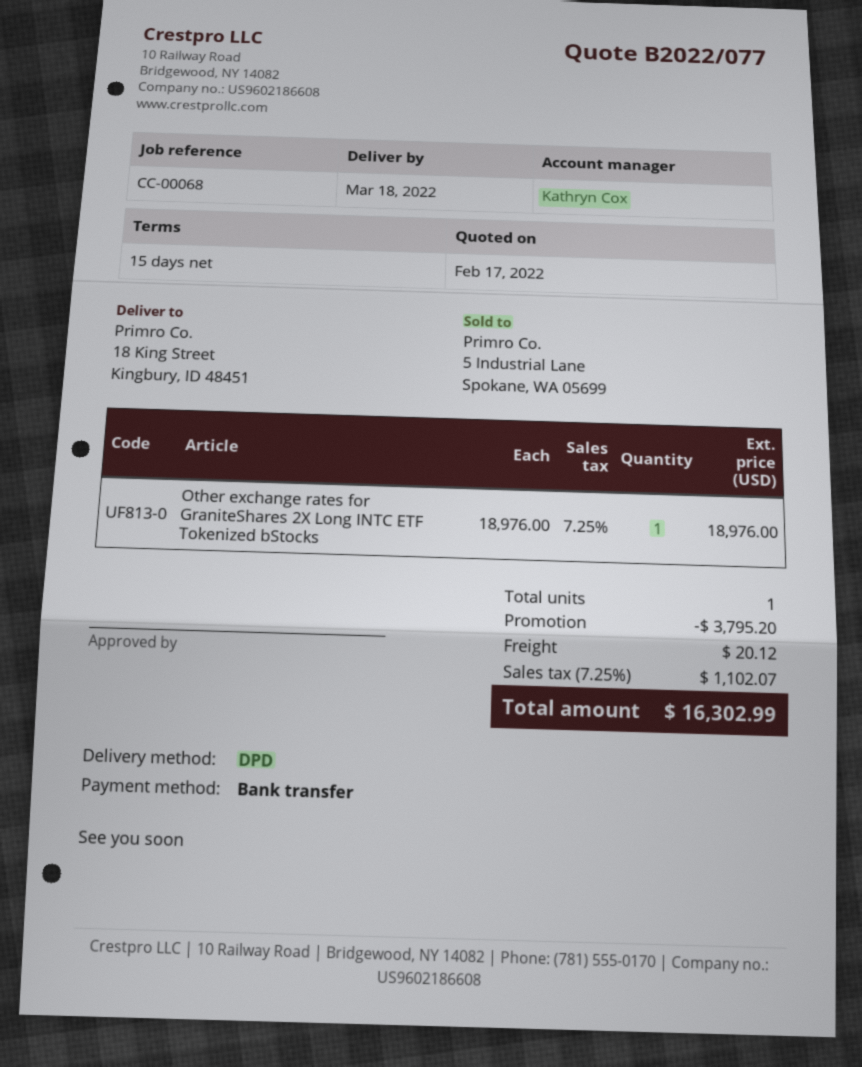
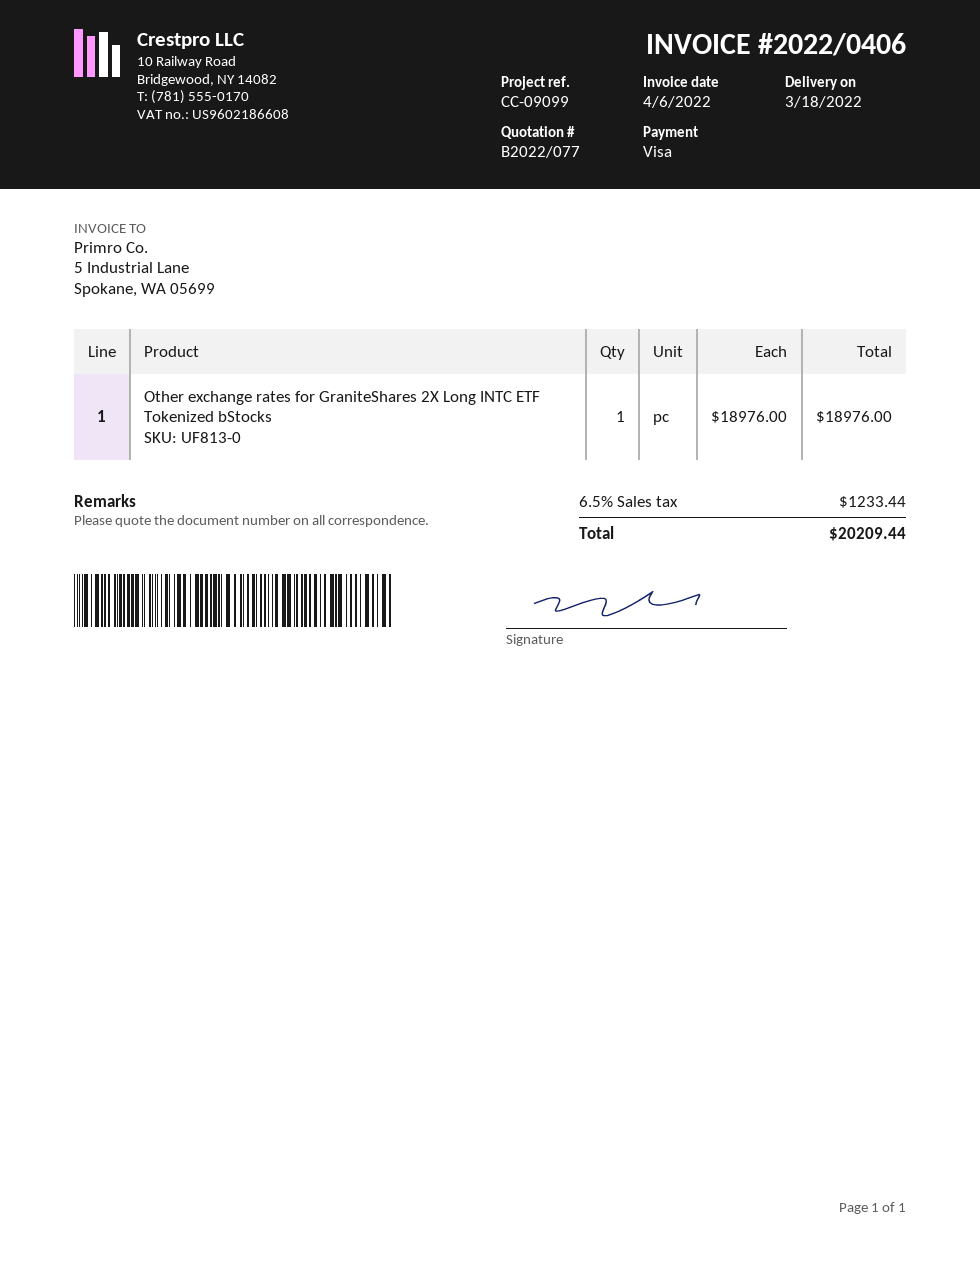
reference: CC-00068 -> CC-09099
payment method: bank transfer -> Visa
discount: 3795.20 -> none
shipping: 20.12 -> none
tax: 7.25% = 1102.07 -> 6.5% = 1233.44
total: 16302.99 -> 20209.44

